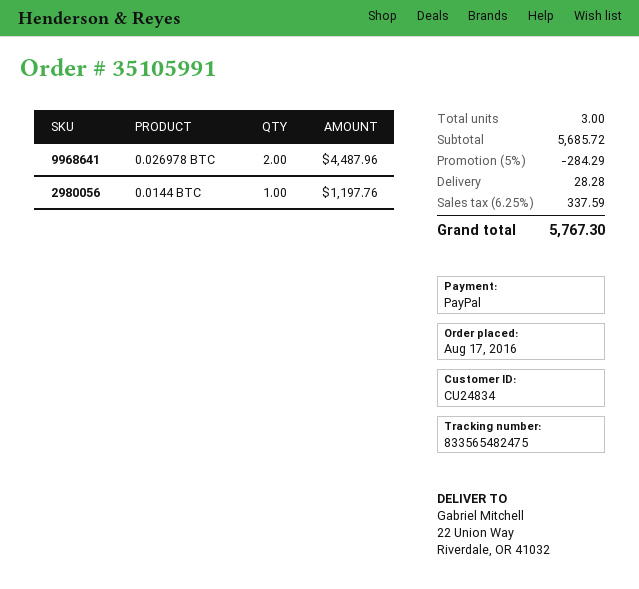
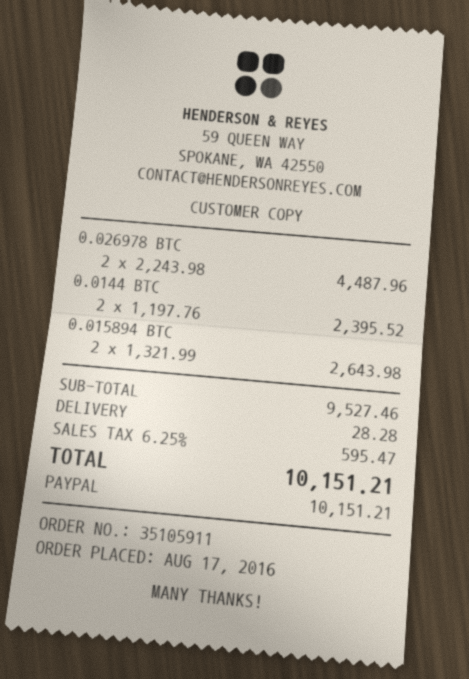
order number: 35105991 -> 35105911
0.0144 BTC: 1 for 1197.76 -> 2 for 2395.52
0.015894 BTC: none -> 2 for 2643.98
subtotal: 5685.72 -> 9527.46
discount: 5% = 284.29 -> none
tax: 6.25% = 337.59 -> 6.25% = 595.47
total: 5767.30 -> 10151.21

